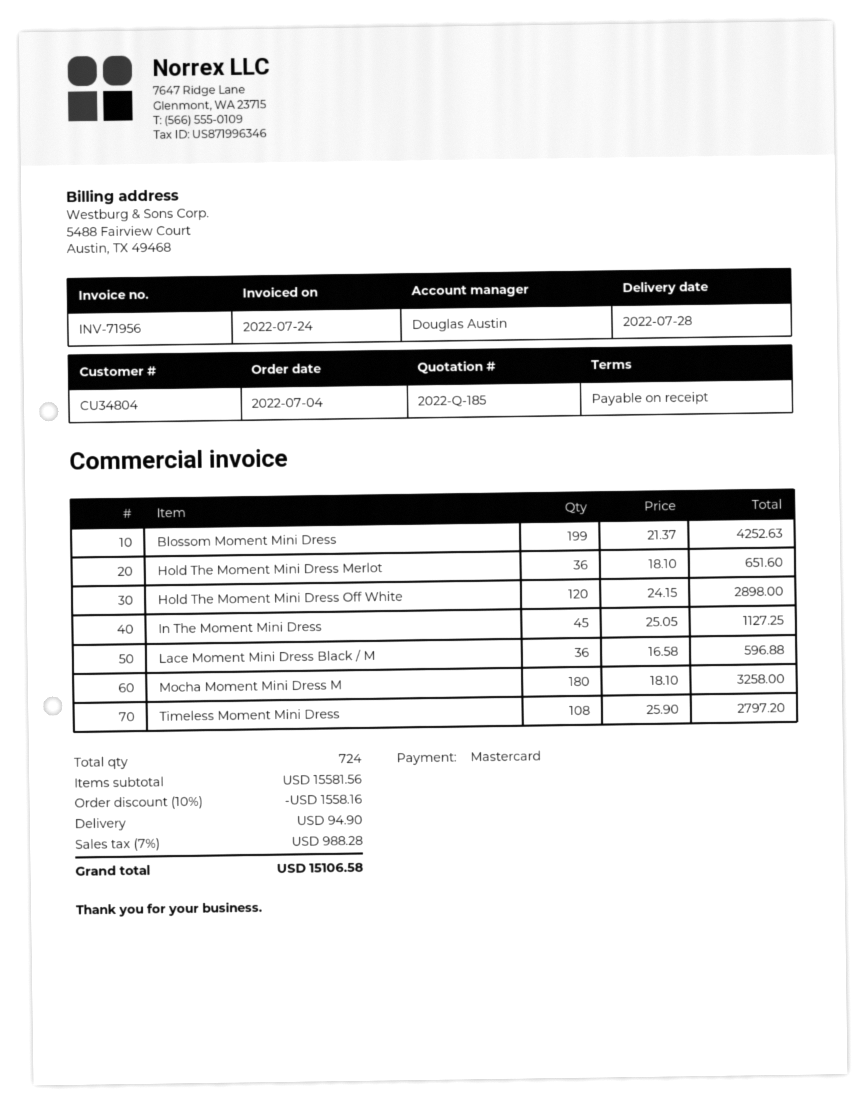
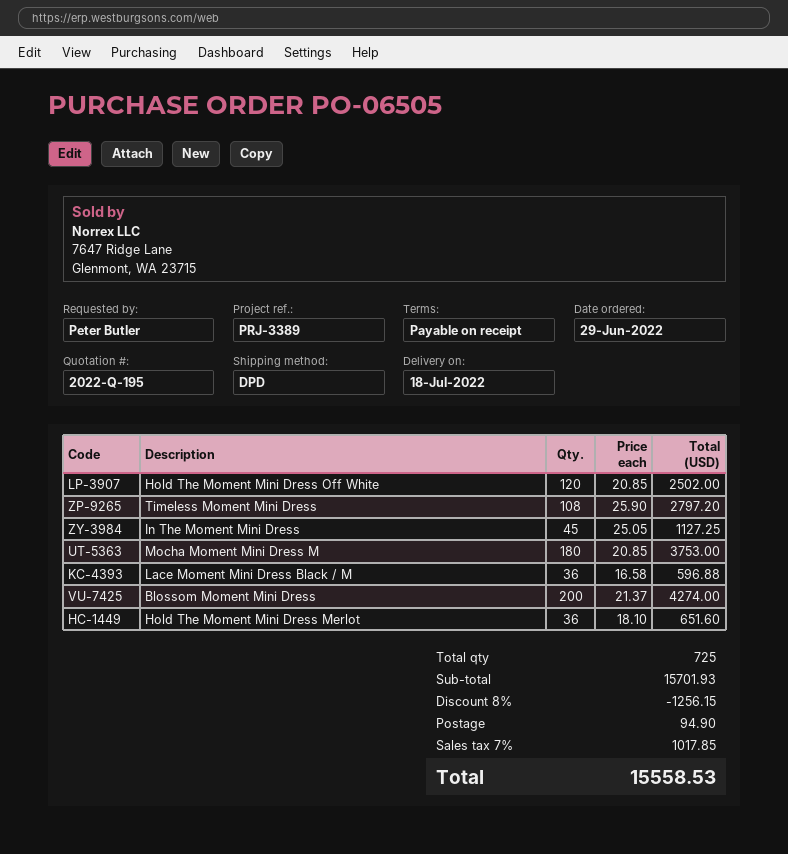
quote number: 2022-Q-185 -> 2022-Q-195
order date: 2022-07-04 -> 2022-06-29
delivery date: 2022-07-28 -> 2022-07-18
Blossom Moment Mini Dress: 199 x 21.37 = 4252.63 -> 200 x 21.37 = 4274.00
Hold The Moment Mini Dress Off White: 120 x 24.15 = 2898.00 -> 120 x 20.85 = 2502.00
Mocha Moment Mini Dress M: 180 x 18.10 = 3258.00 -> 180 x 20.85 = 3753.00
total quantity: 724 -> 725
subtotal: 15581.56 -> 15701.93
discount: 10% = 1558.16 -> 8% = 1256.15
tax: 7% = 988.28 -> 7% = 1017.85
total: 15106.58 -> 15558.53

